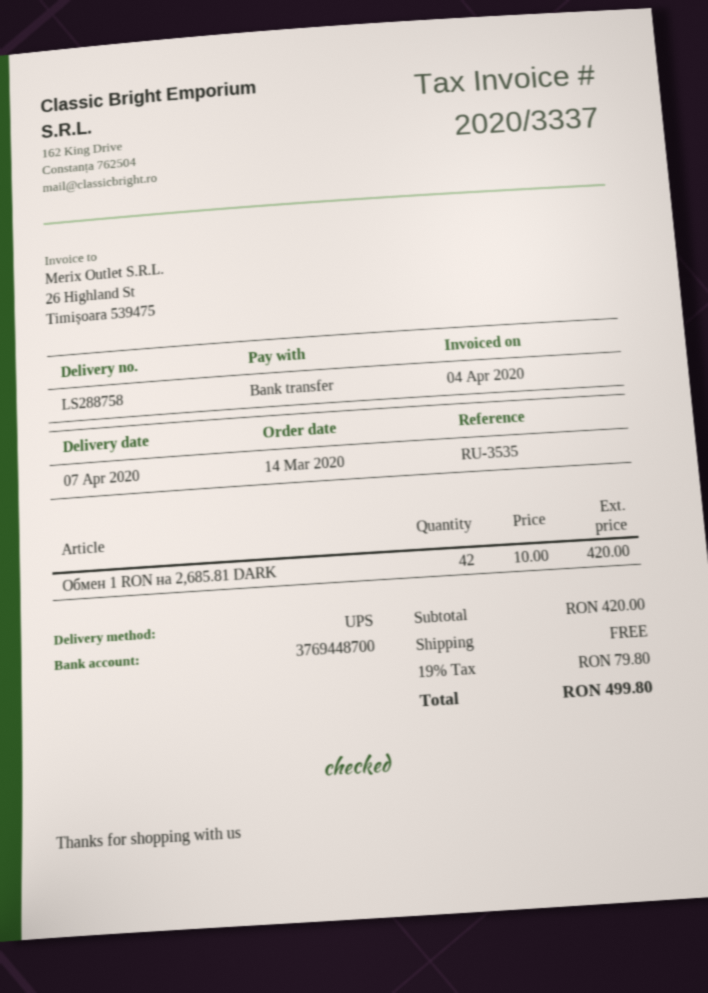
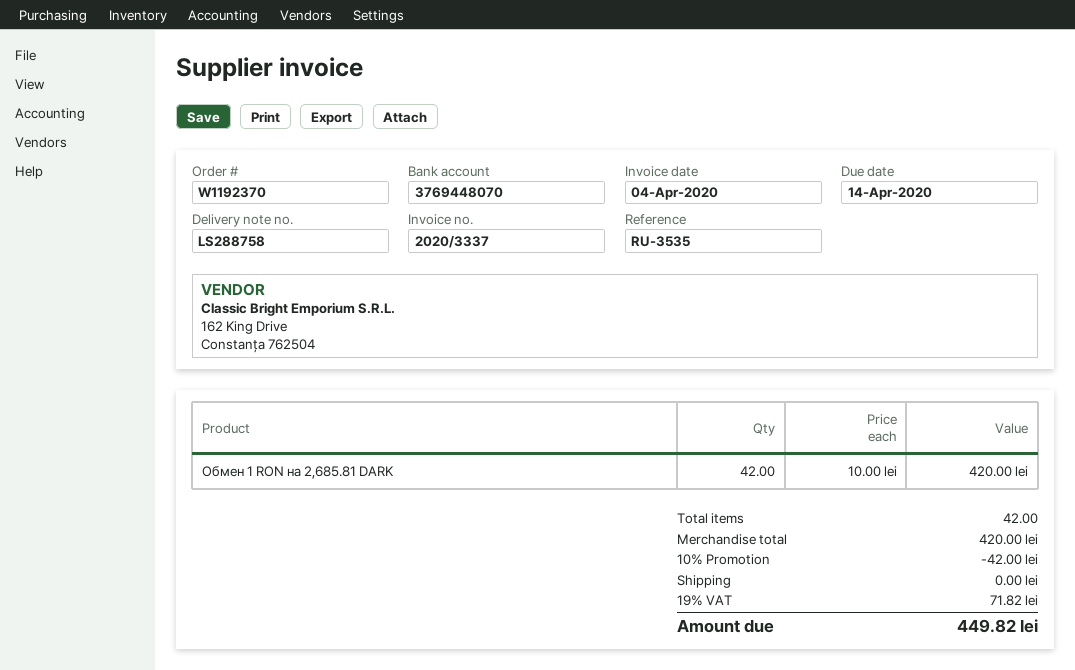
bank account: 3769448700 -> 3769448070
discount: none -> 10% = 42.00
tax: 19% = 79.80 -> 19% = 71.82
total: 499.80 -> 449.82

